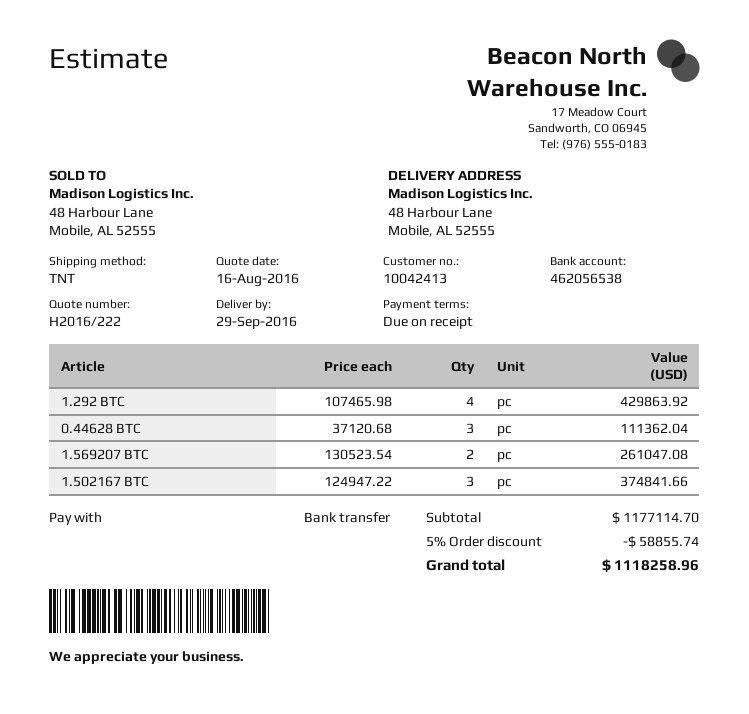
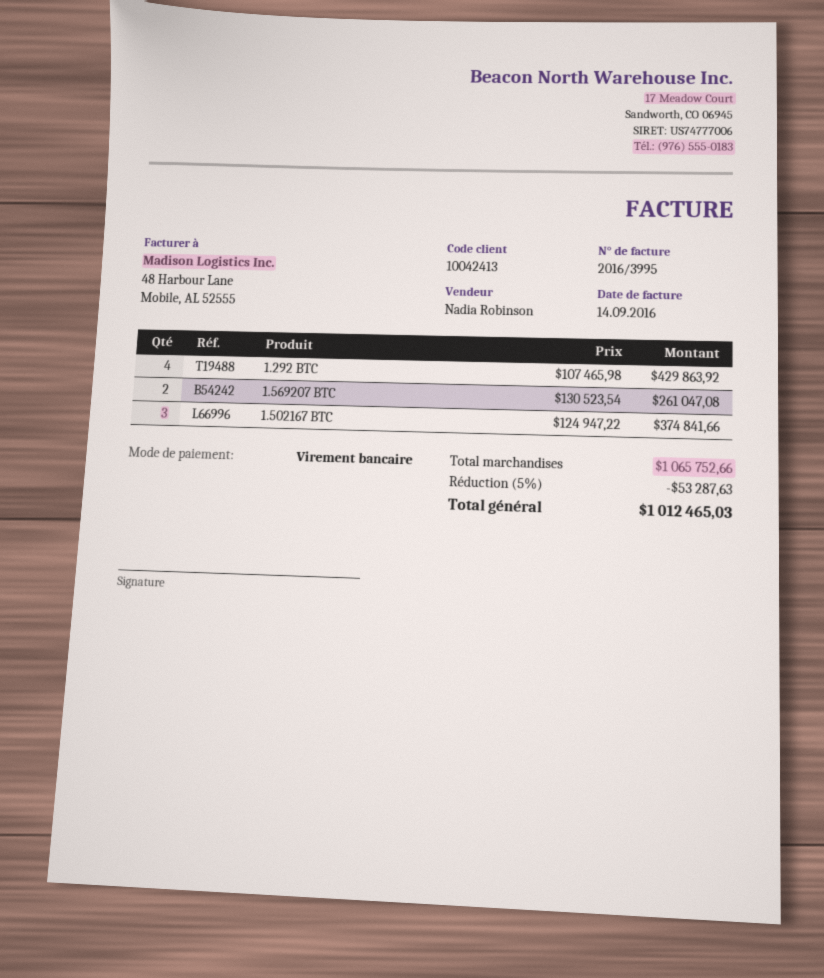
0.44628 BTC: 3 x 37120.68 = 111362.04 -> none
subtotal: 1177114.70 -> 1065752.66
discount: 5% = 58855.74 -> 5% = 53287.63
total: 1118258.96 -> 1012465.03

